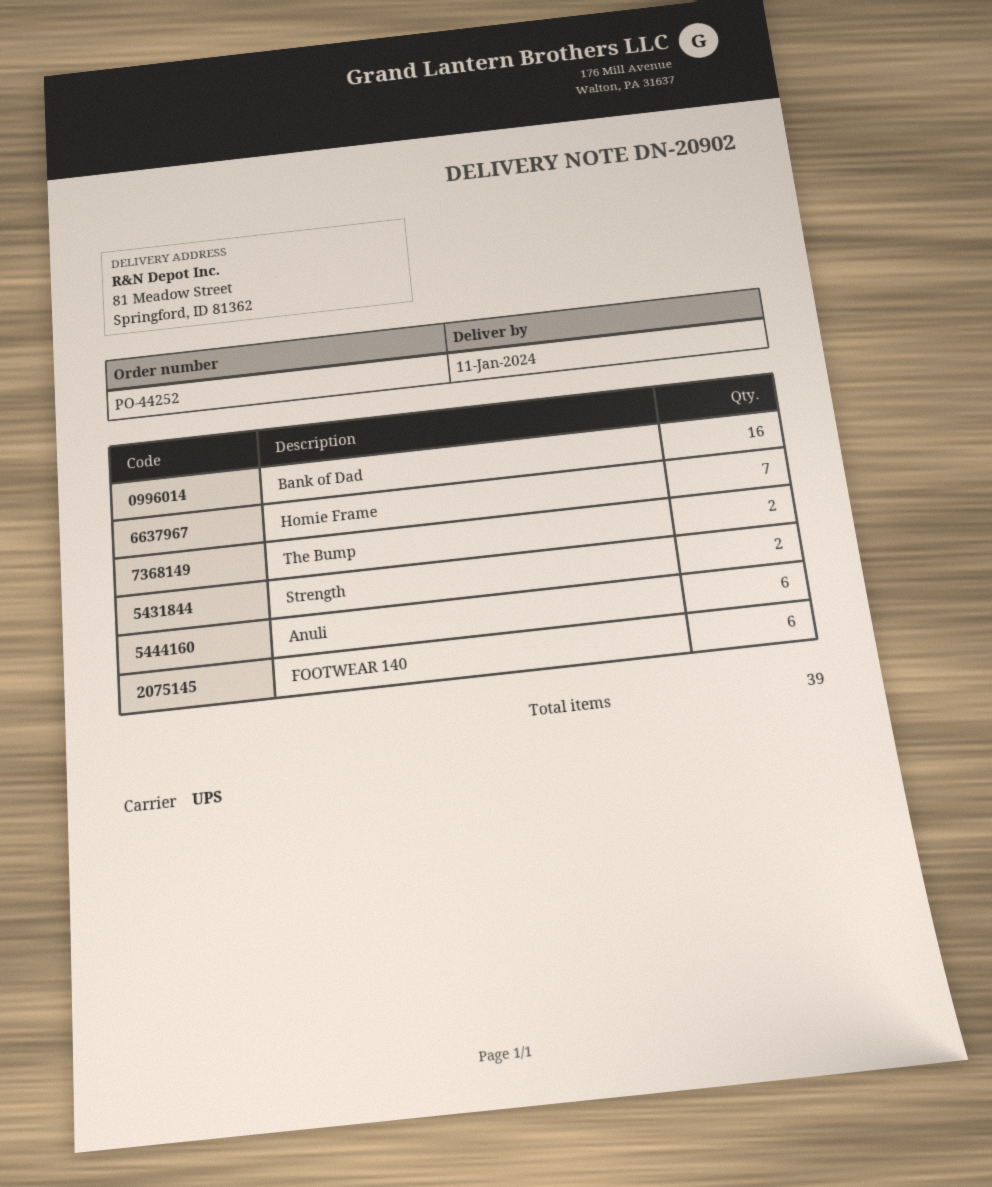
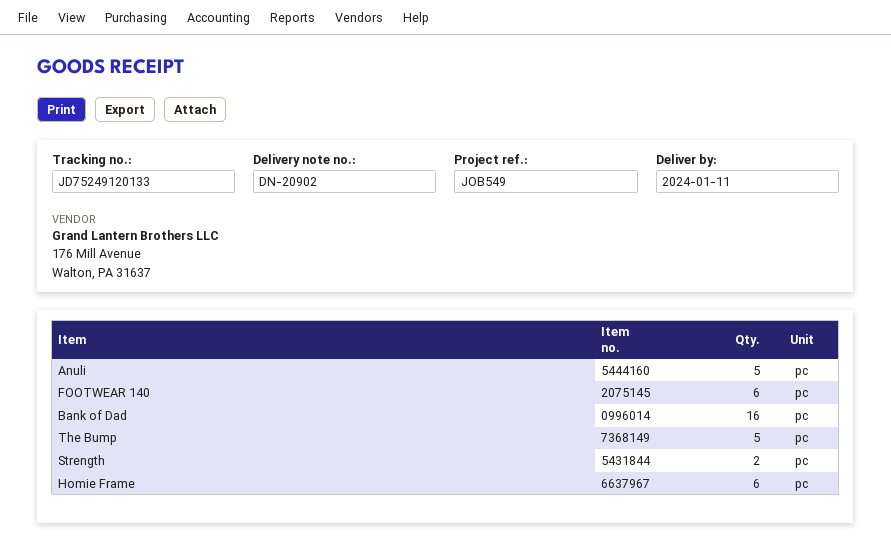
Homie Frame: 7 -> 6
The Bump: 2 -> 5
Anuli: 6 -> 5

